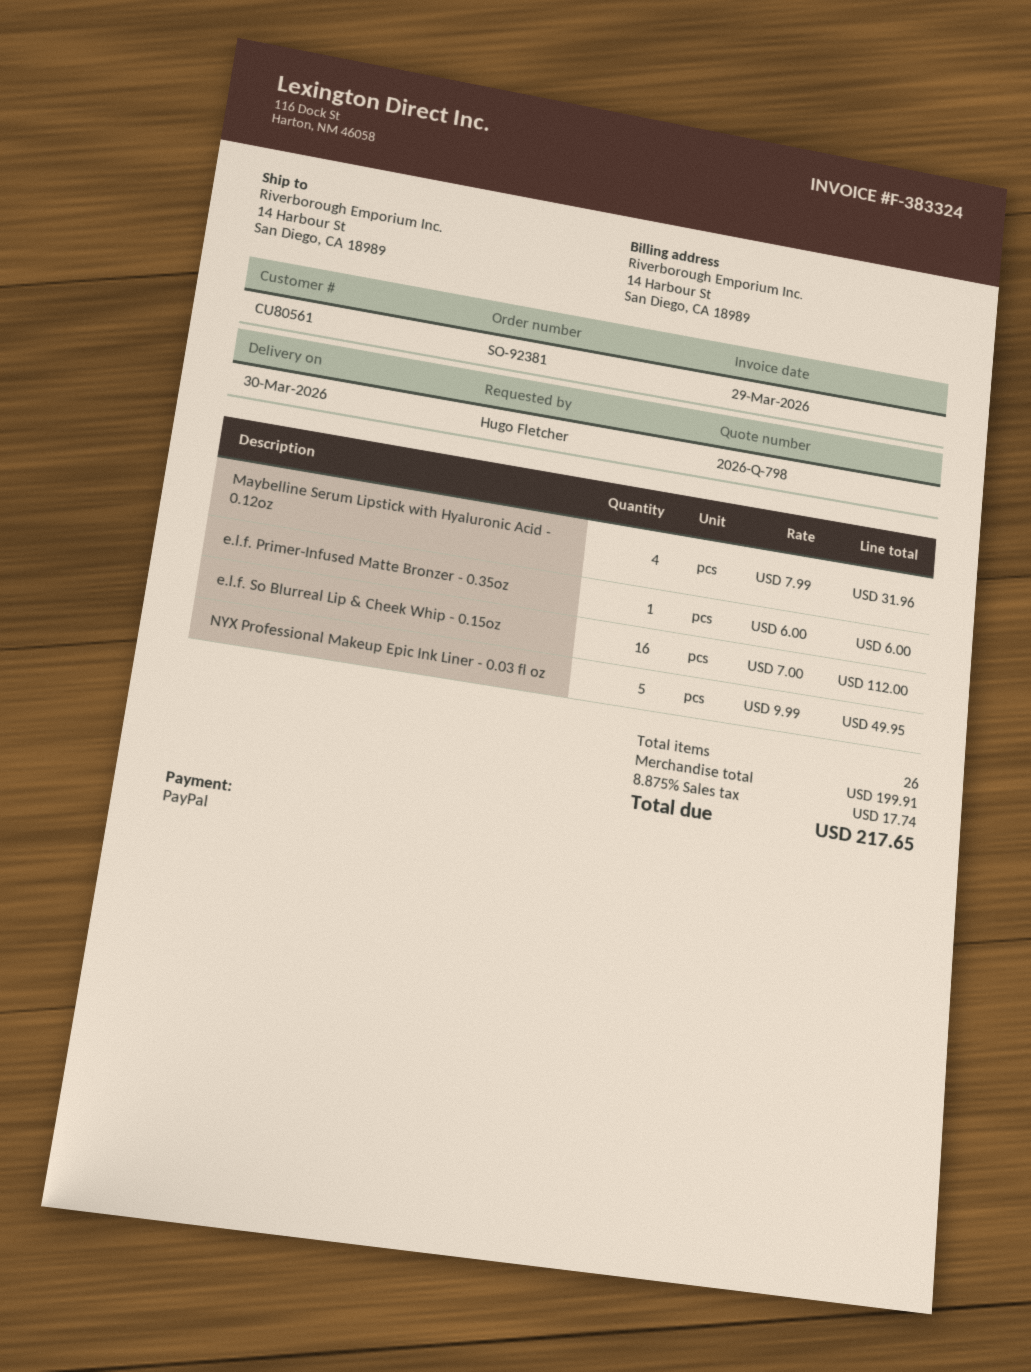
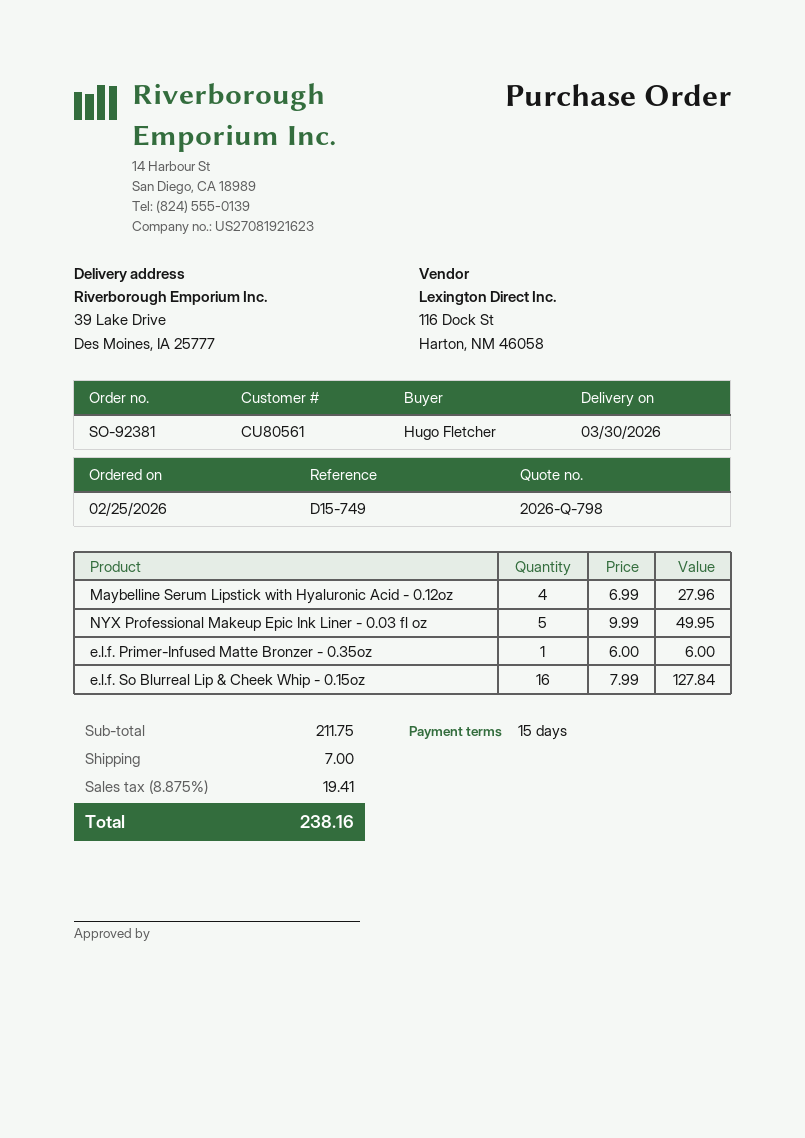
ship to: 14 Harbour St, San Diego, CA 18989 -> 39 Lake Drive, Des Moines, IA 25777
Maybelline Serum Lipstick with Hyaluronic Acid - 0.12oz: 4 x 7.99 = 31.96 -> 4 x 6.99 = 27.96
e.l.f. So Blurreal Lip & Cheek Whip - 0.15oz: 16 x 7.00 = 112.00 -> 16 x 7.99 = 127.84
subtotal: 199.91 -> 211.75
shipping: none -> 7.00
tax: 8.875% = 17.74 -> 8.875% = 19.41
total: 217.65 -> 238.16

